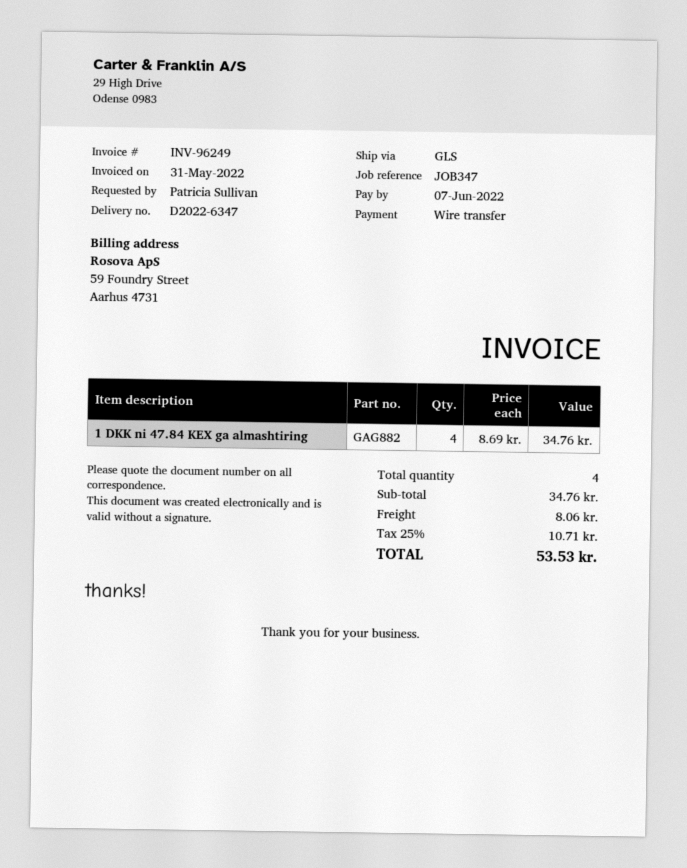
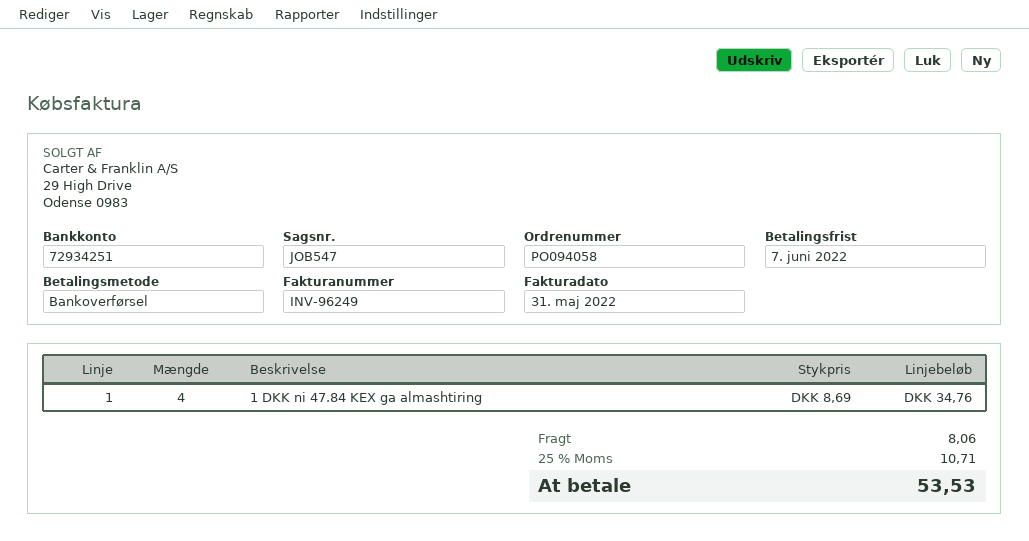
reference: JOB347 -> JOB547

